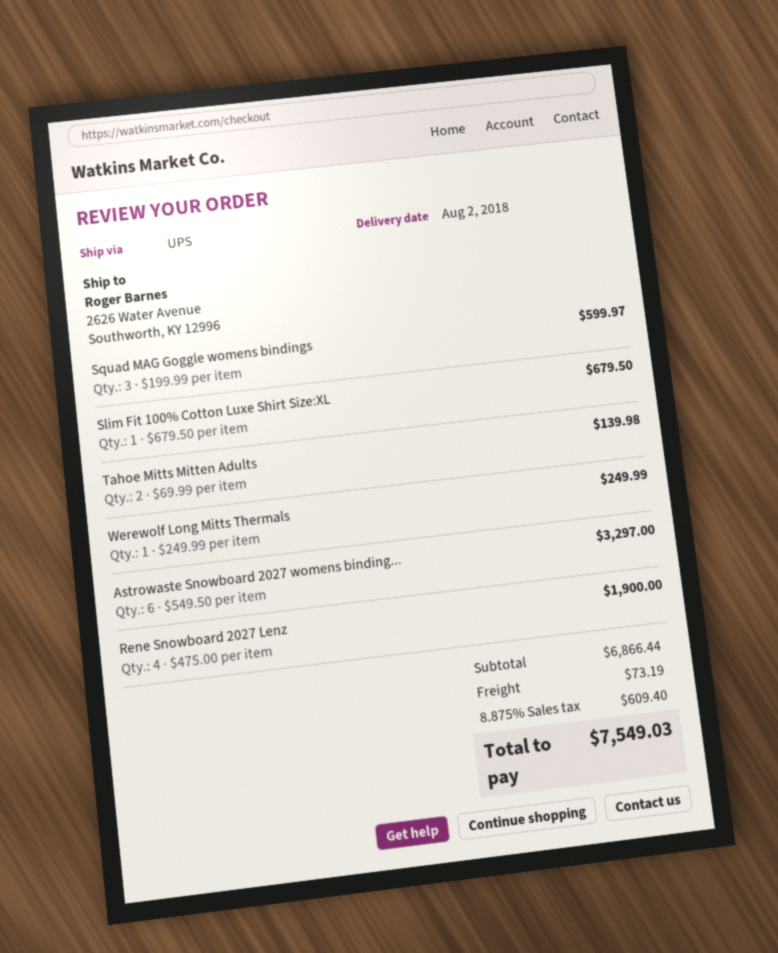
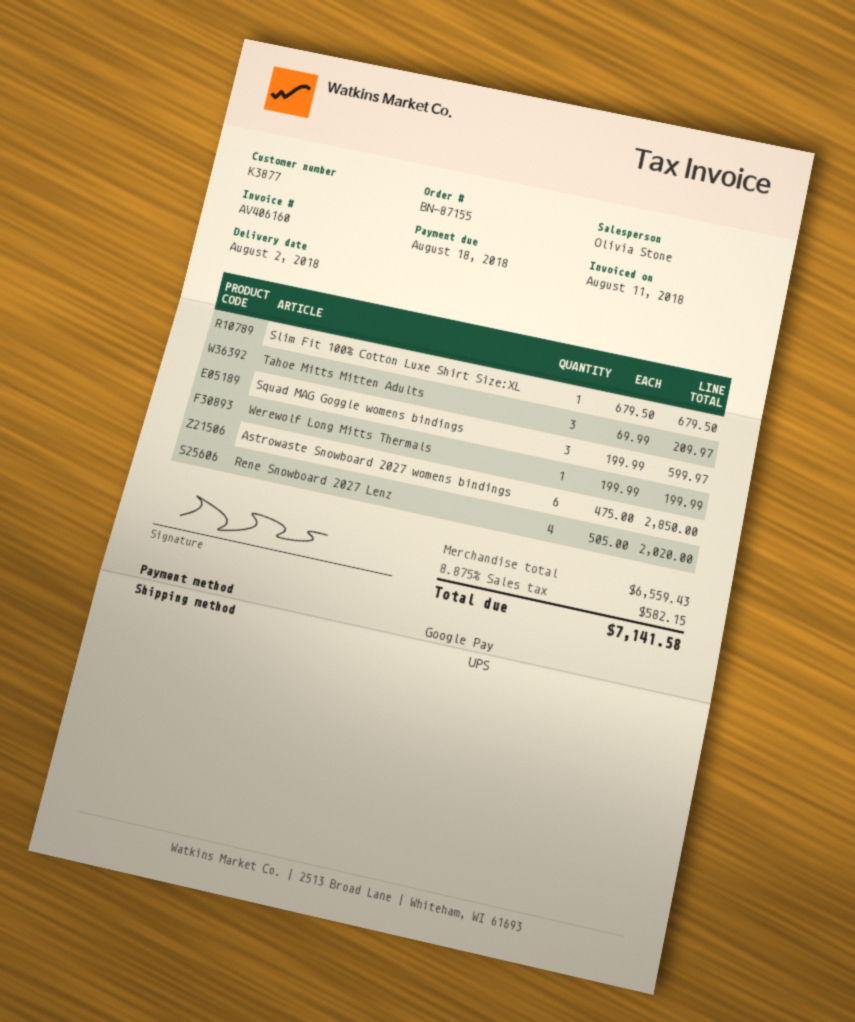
Tahoe Mitts Mitten Adults: 2 x 69.99 = 139.98 -> 3 x 69.99 = 209.97
Werewolf Long Mitts Thermals: 1 x 249.99 = 249.99 -> 1 x 199.99 = 199.99
Astrowaste Snowboard 2027 womens binding...: 6 x 549.50 = 3297.00 -> 6 x 475.00 = 2850.00
Rene Snowboard 2027 Lenz: 4 x 475.00 = 1900.00 -> 4 x 505.00 = 2020.00
subtotal: 6866.44 -> 6559.43
shipping: 73.19 -> none
tax: 8.875% = 609.40 -> 8.875% = 582.15
total: 7549.03 -> 7141.58

